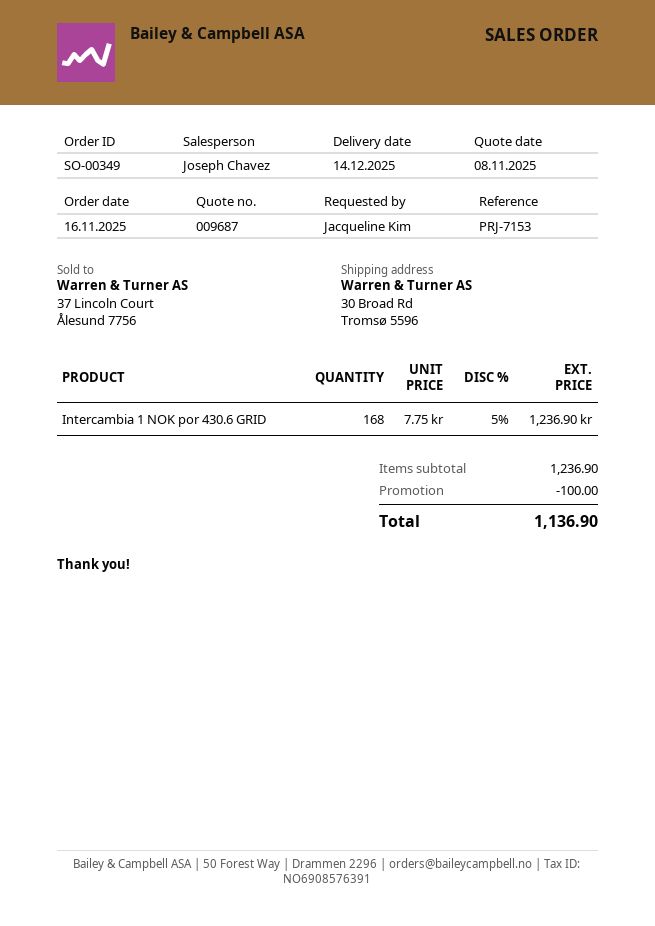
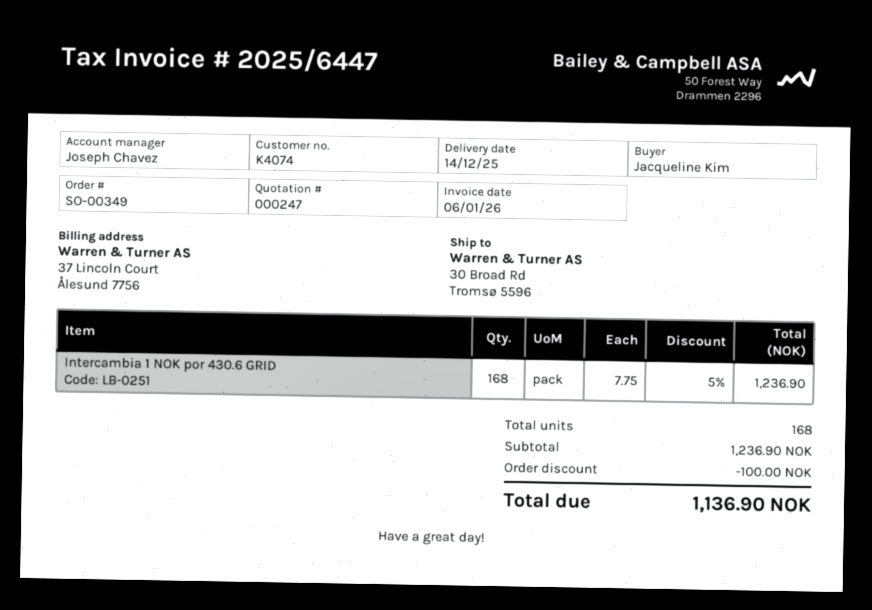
quote number: 009687 -> 000247

